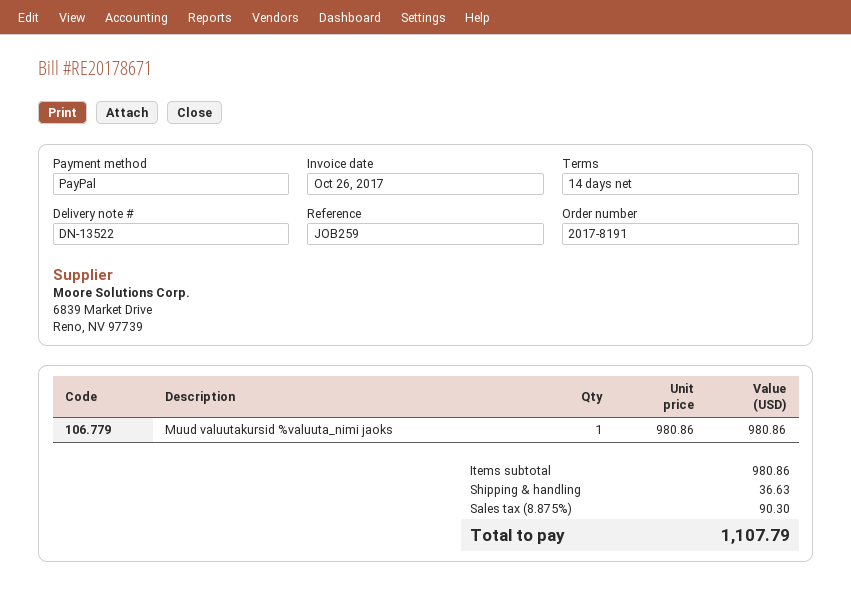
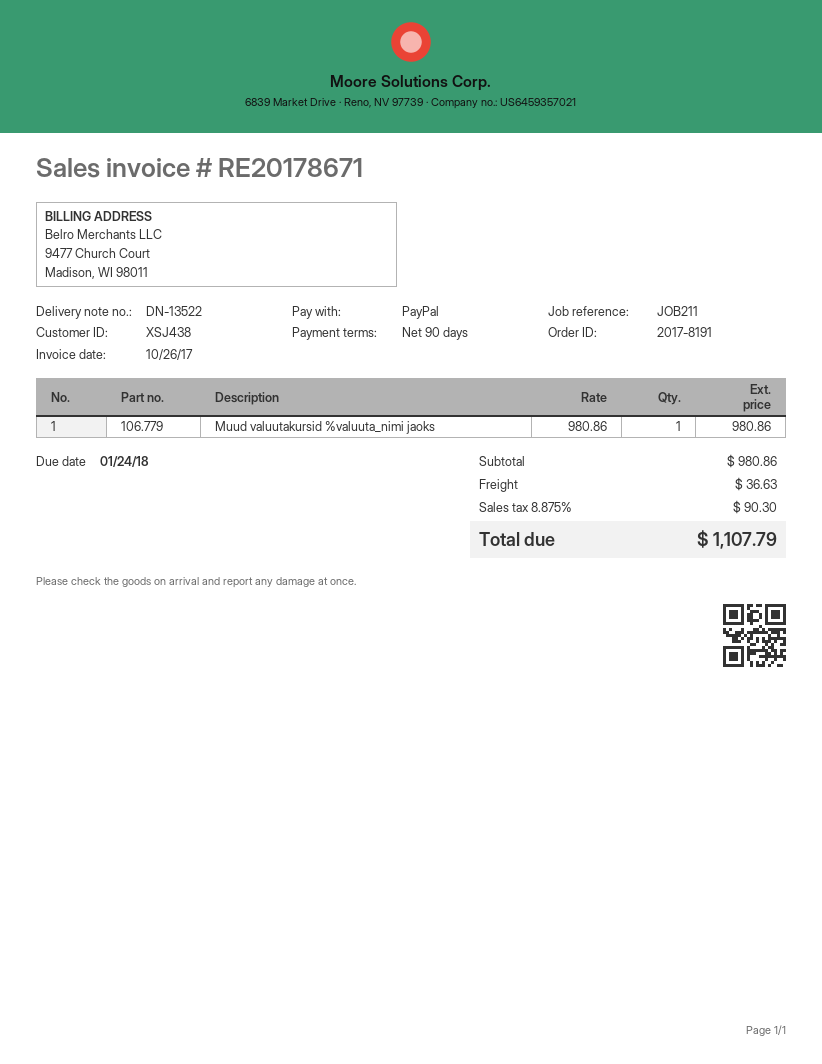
payment terms: 14 days -> 90 days
reference: JOB259 -> JOB211

